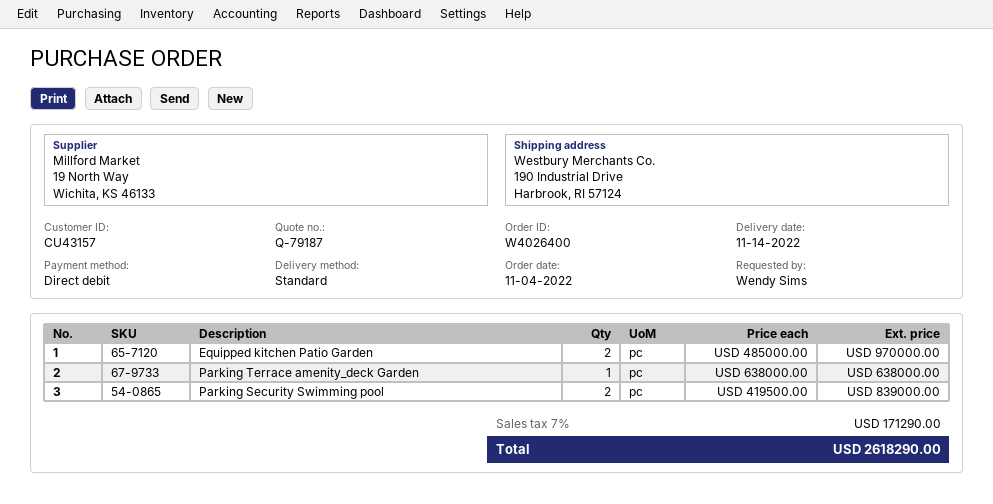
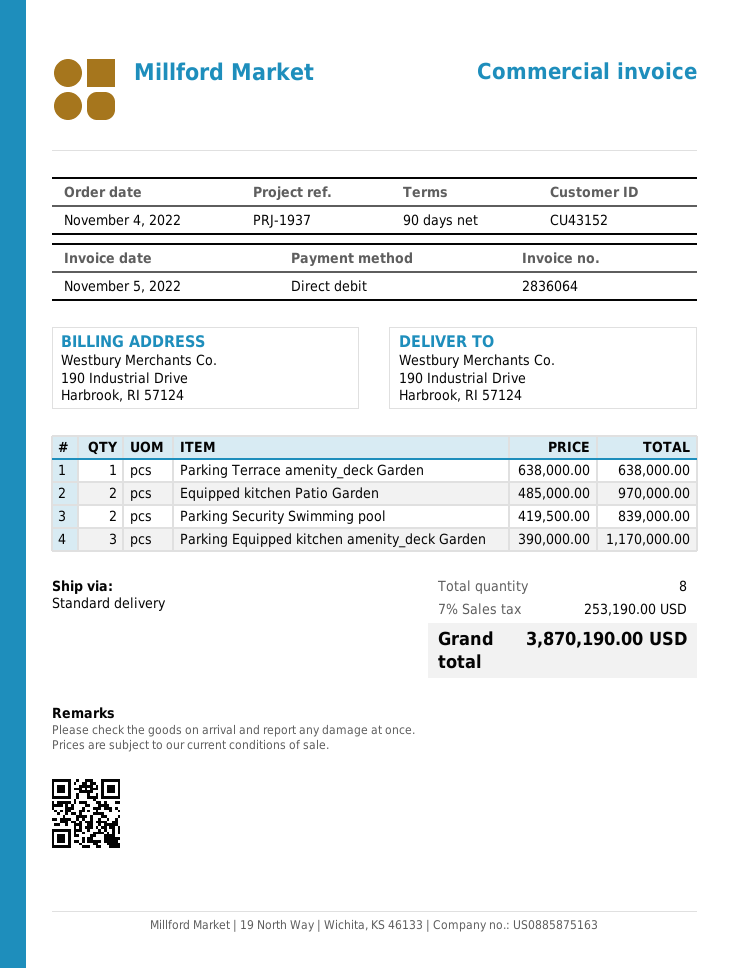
customer number: CU43157 -> CU43152
Parking Equipped kitchen amenity_deck Garden: none -> 3 x 390000.00 = 1170000.00
tax: 7% = 171290.00 -> 7% = 253190.00
total: 2618290.00 -> 3870190.00

